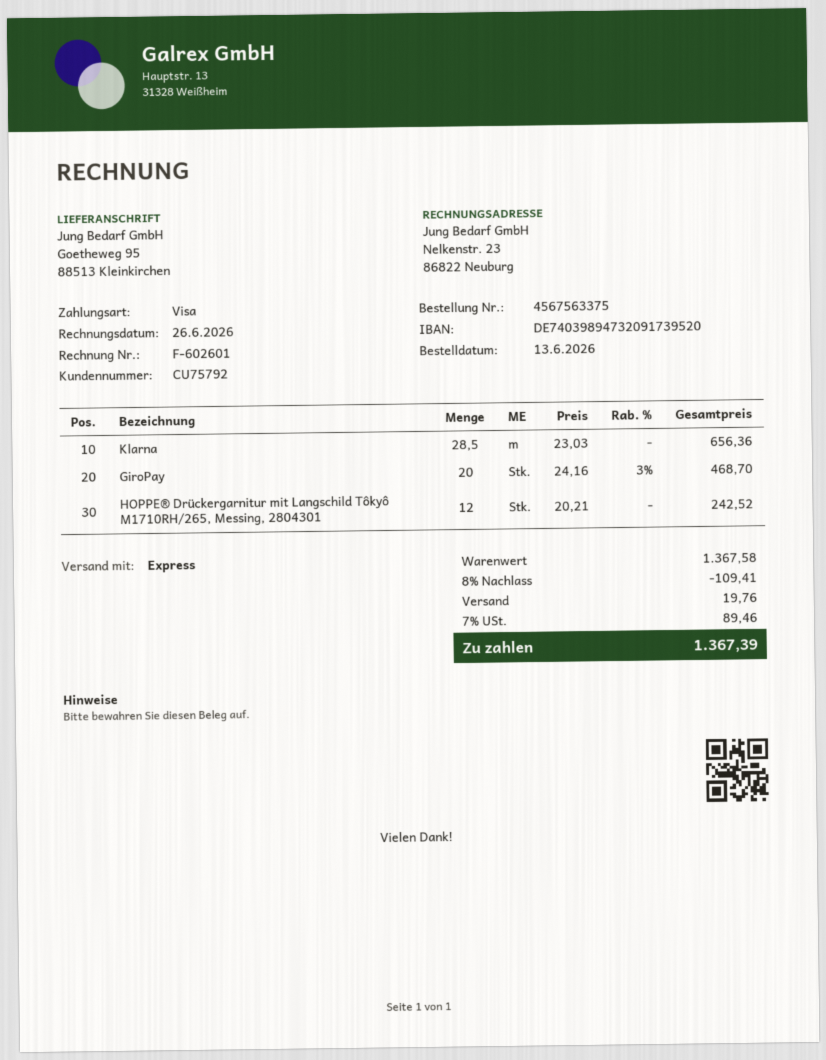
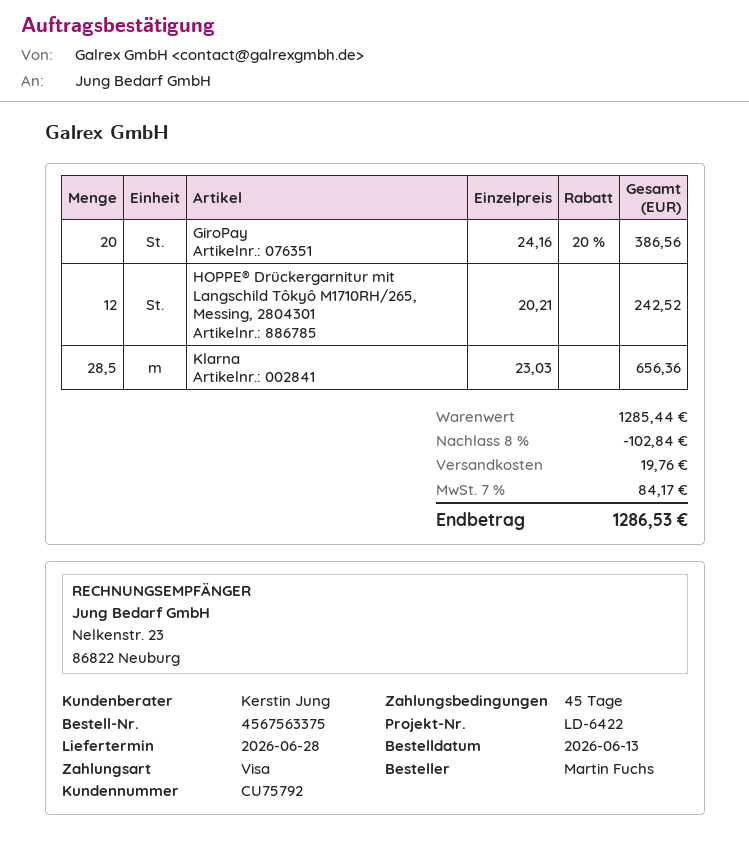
GiroPay: 20 x 24.16 - 3% = 468.70 -> 20 x 24.16 - 20% = 386.56
subtotal: 1367.58 -> 1285.44
discount: 8% = 109.41 -> 8% = 102.84
tax: 7% = 89.46 -> 7% = 84.17
total: 1367.39 -> 1286.53

